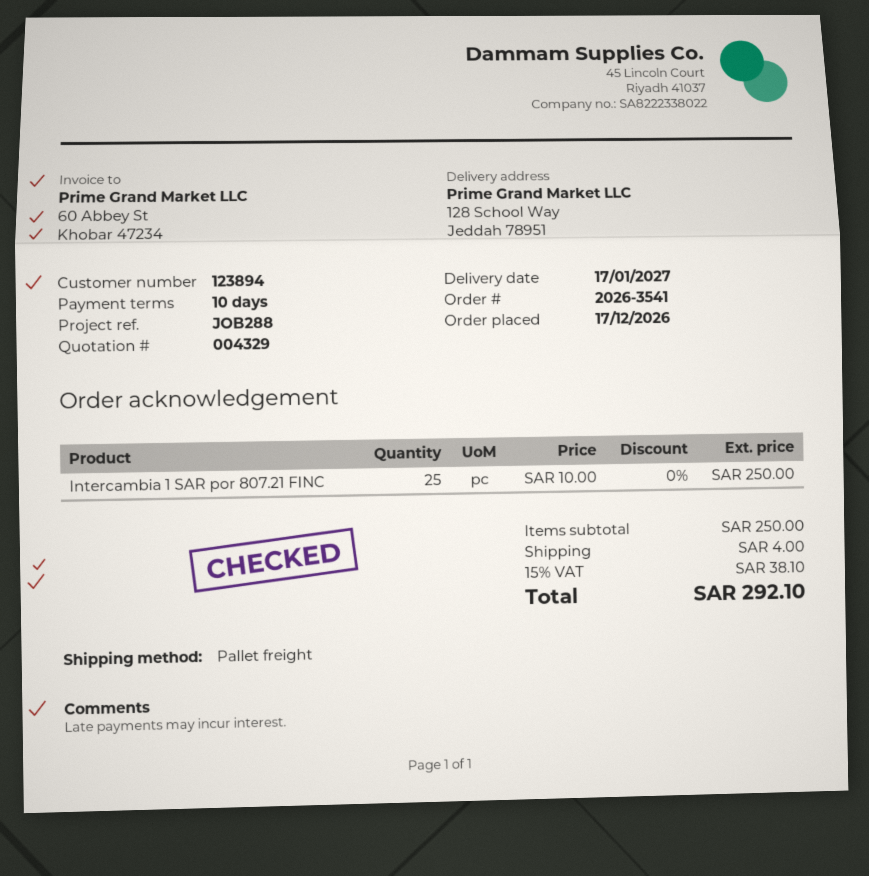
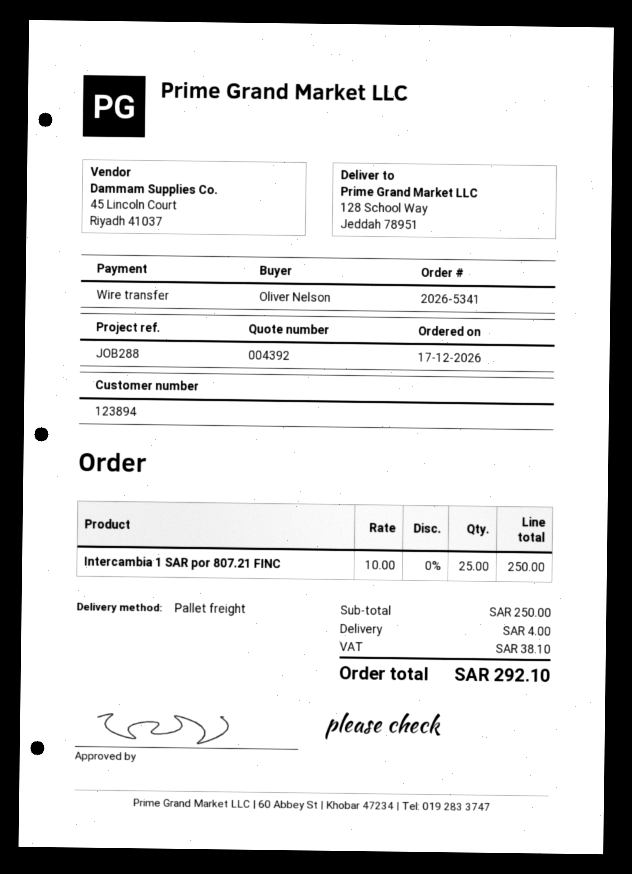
quote number: 004329 -> 004392
order number: 2026-3541 -> 2026-5341

